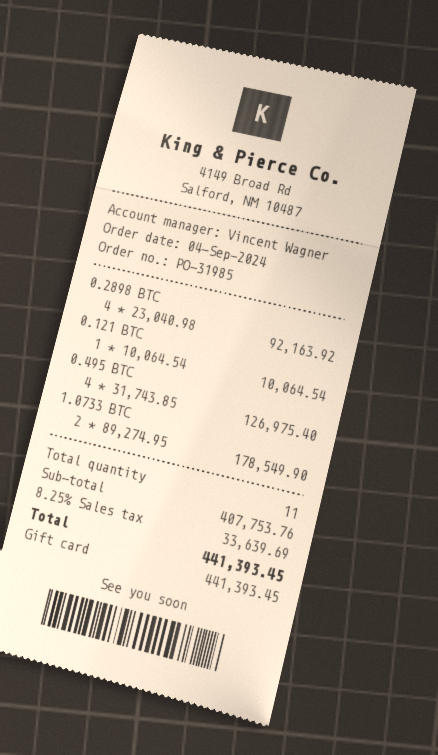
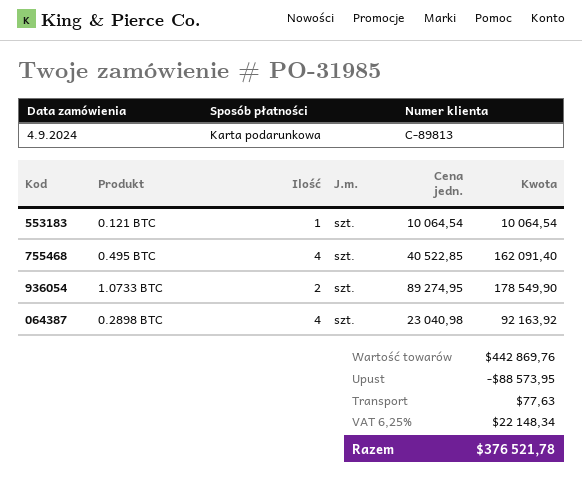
0.495 BTC: 4 x 31743.85 = 126975.40 -> 4 x 40522.85 = 162091.40
subtotal: 407753.76 -> 442869.76
discount: none -> 88573.95
shipping: none -> 77.63
tax: 8.25% = 33639.69 -> 6.25% = 22148.34
total: 441393.45 -> 376521.78

